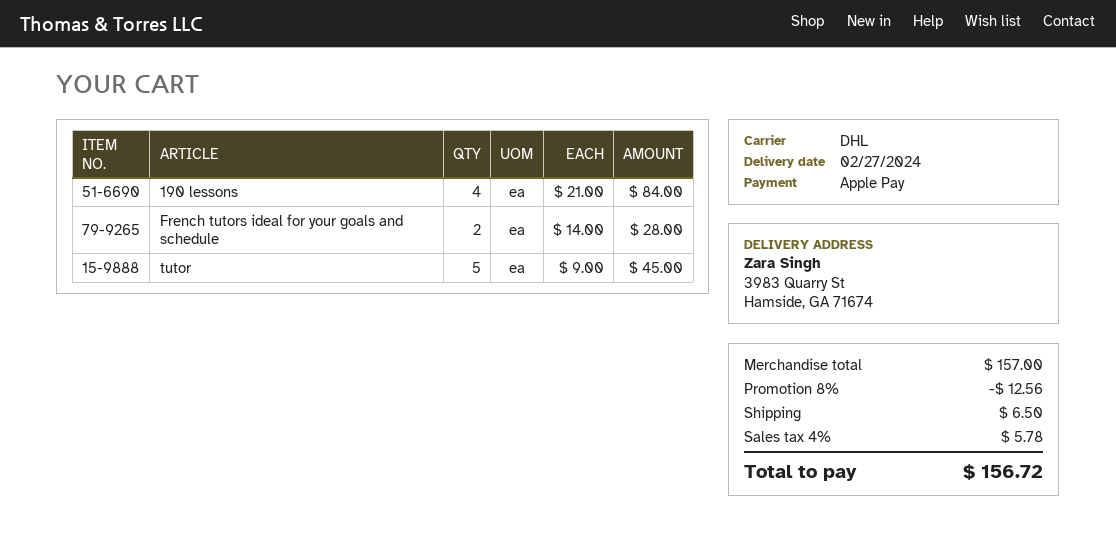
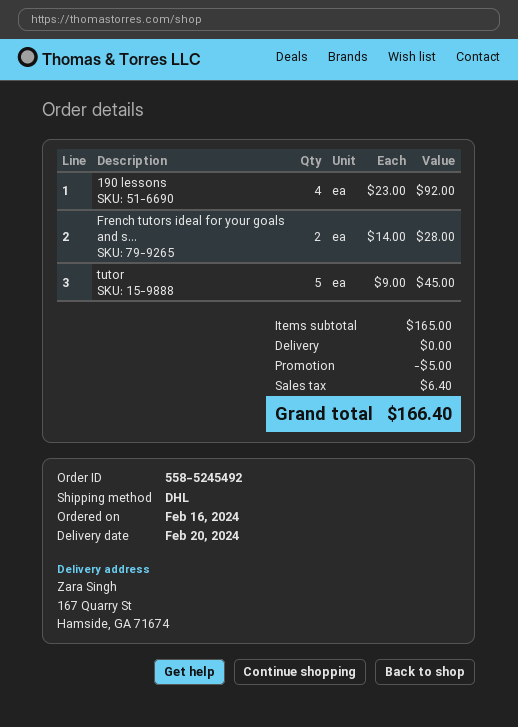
delivery date: 2024-02-27 -> 2024-02-20
ship to: 3983 Quarry St, Hamside, GA 71674 -> 167 Quarry St, Hamside, GA 71674
190 lessons: 4 x 21.00 = 84.00 -> 4 x 23.00 = 92.00
subtotal: 157.00 -> 165.00
discount: 12.56 -> 5.00
shipping: 6.50 -> 0.00
tax: 5.78 -> 6.40
total: 156.72 -> 166.40

